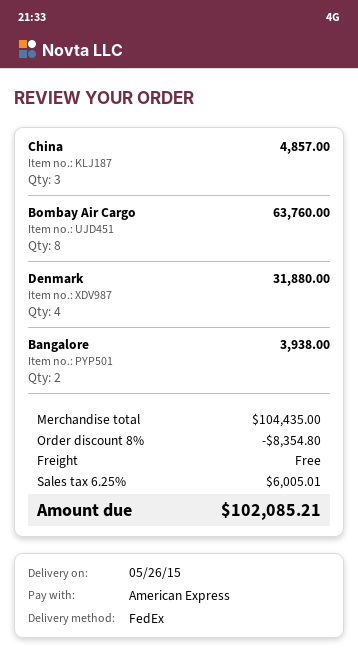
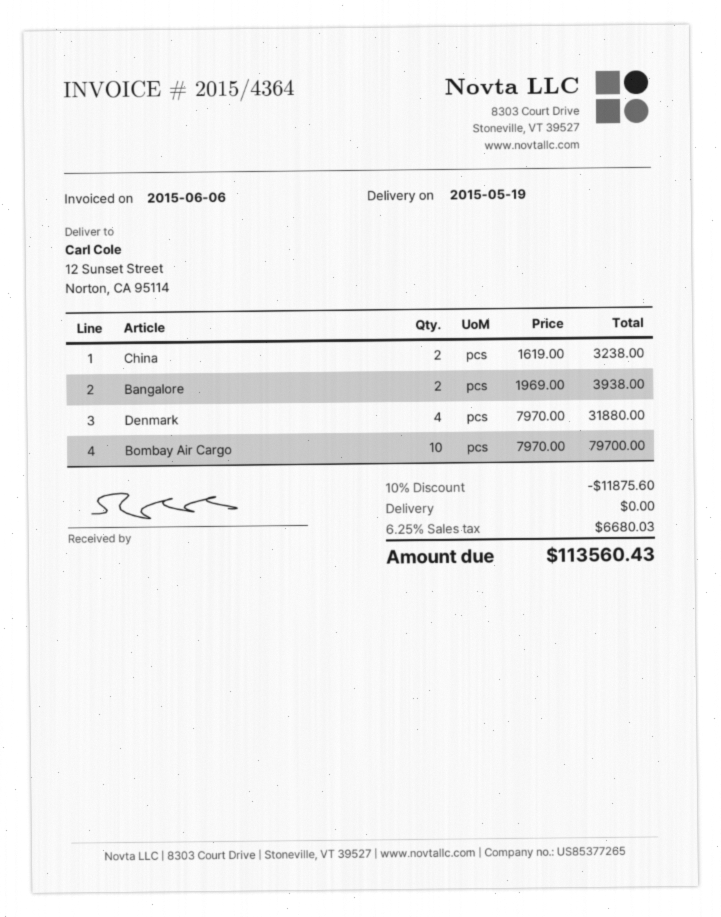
delivery date: 2015-05-26 -> 2015-05-19
China: 3 for 4857.00 -> 2 for 3238.00
Bombay Air Cargo: 8 for 63760.00 -> 10 for 79700.00
discount: 8% = 8354.80 -> 10% = 11875.60
tax: 6.25% = 6005.01 -> 6.25% = 6680.03
total: 102085.21 -> 113560.43

